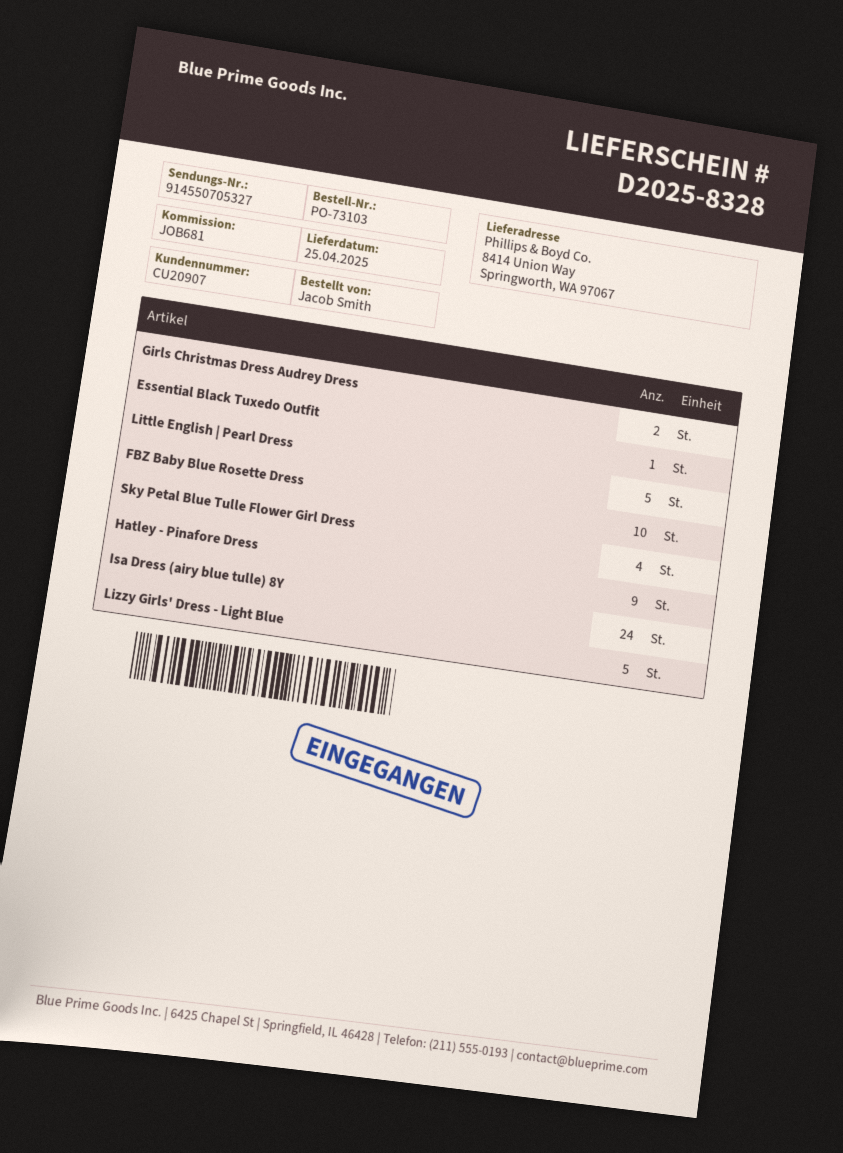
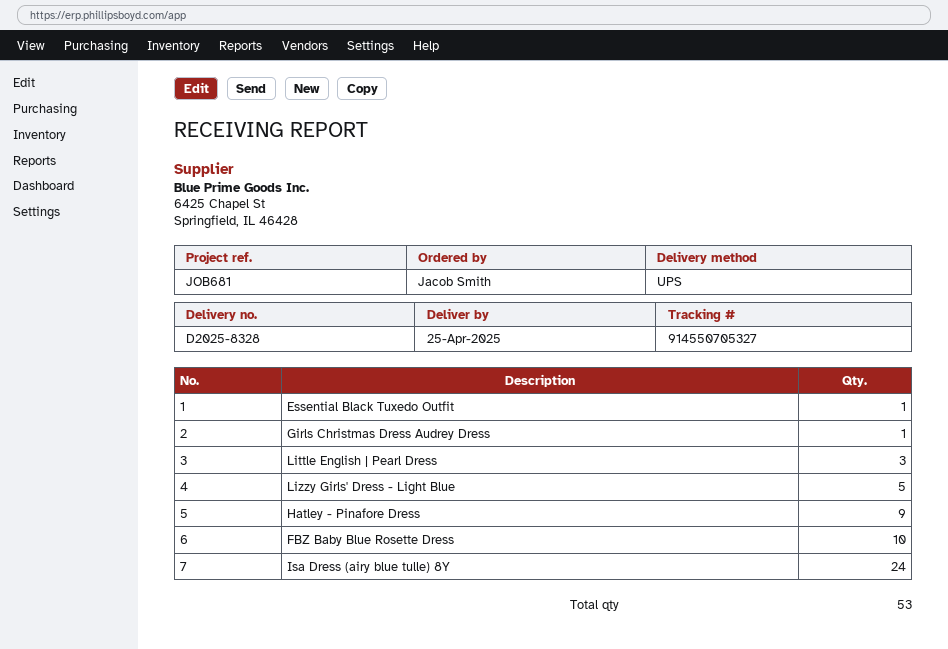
Girls Christmas Dress Audrey Dress: 2 -> 1
Little English | Pearl Dress: 5 -> 3
Sky Petal Blue Tulle Flower Girl Dress: 4 -> none

